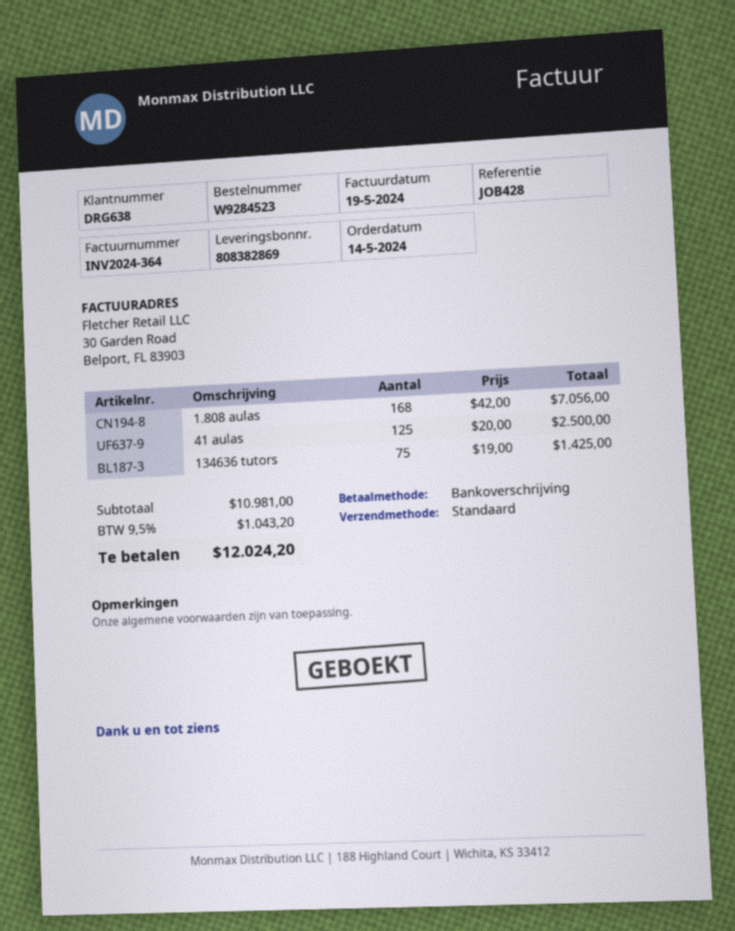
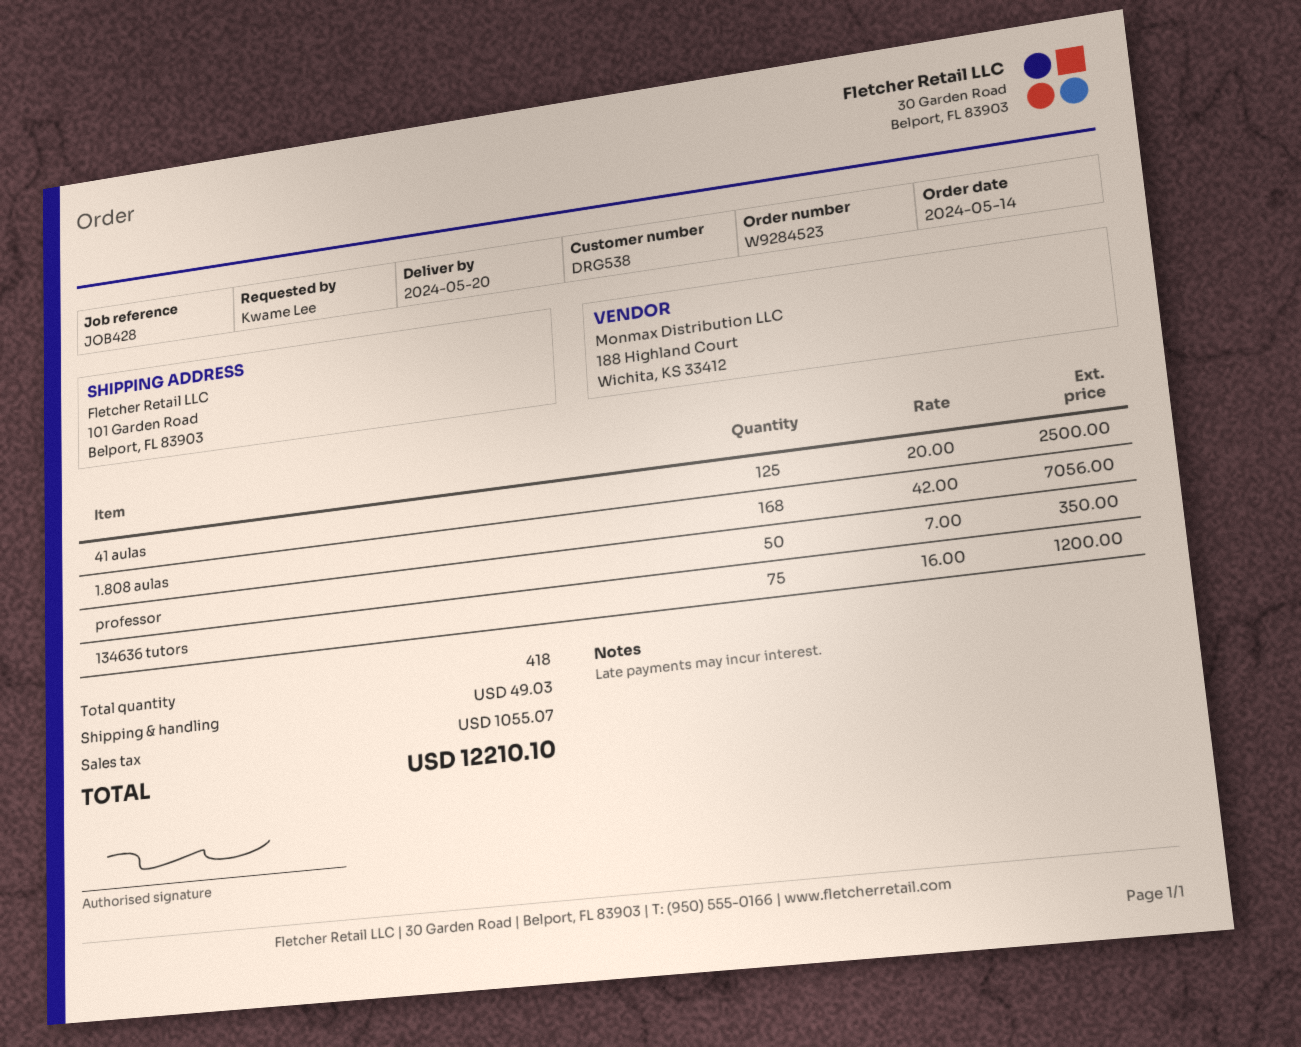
customer number: DRG638 -> DRG538
134636 tutors: 75 x 19.00 = 1425.00 -> 75 x 16.00 = 1200.00
professor: none -> 50 x 7.00 = 350.00
shipping: none -> 49.03
tax: 1043.20 -> 1055.07
total: 12024.20 -> 12210.10

